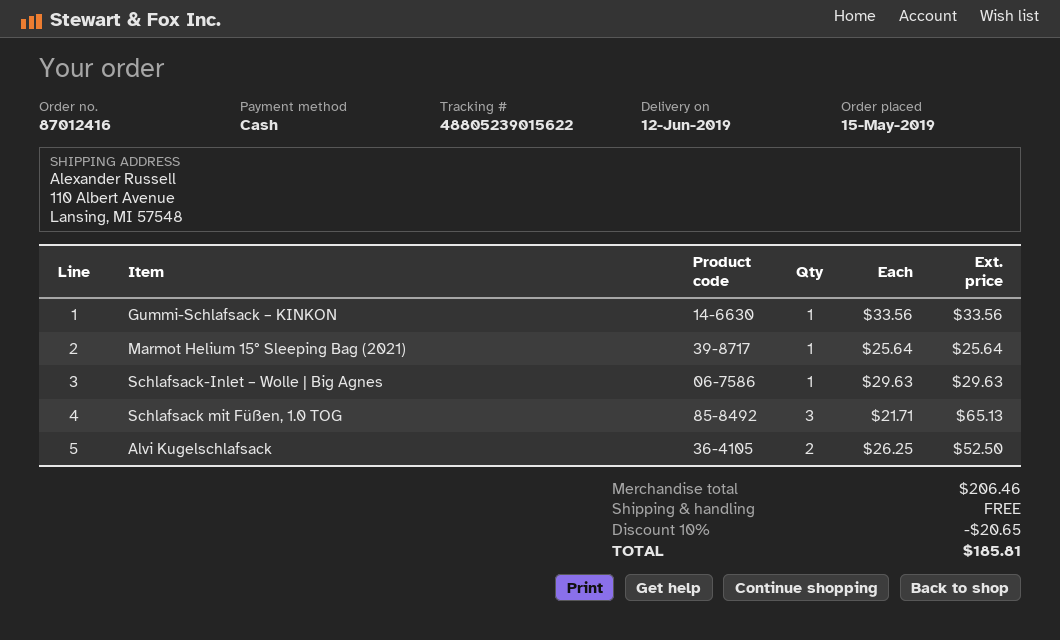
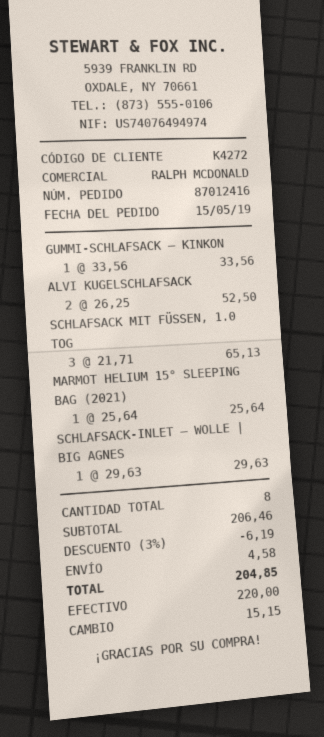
discount: 10% = 20.65 -> 3% = 6.19
shipping: 0.00 -> 4.58
total: 185.81 -> 204.85

